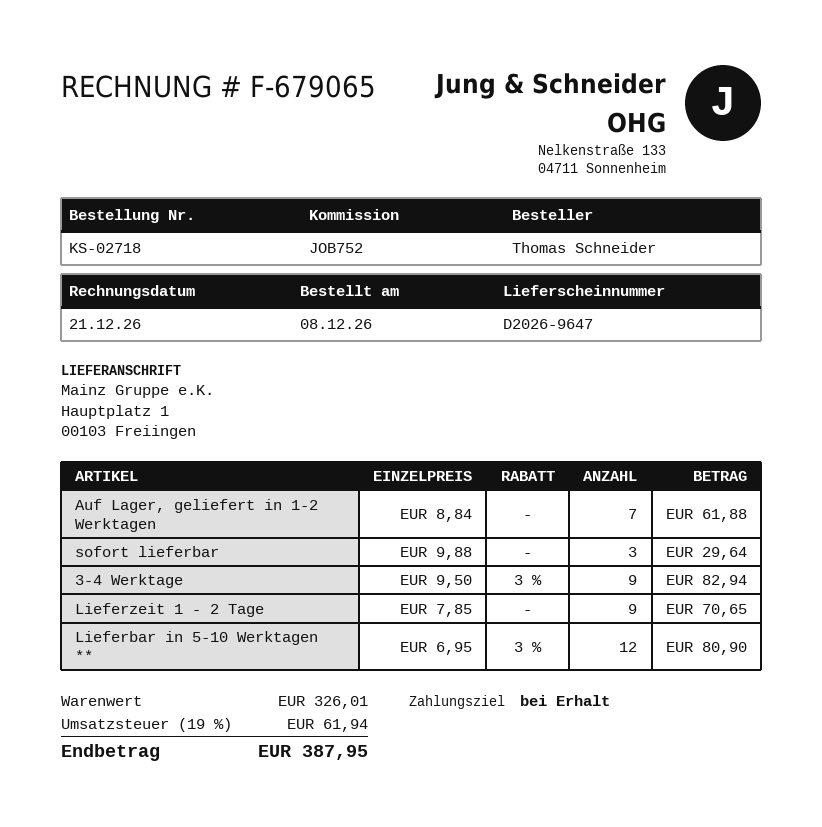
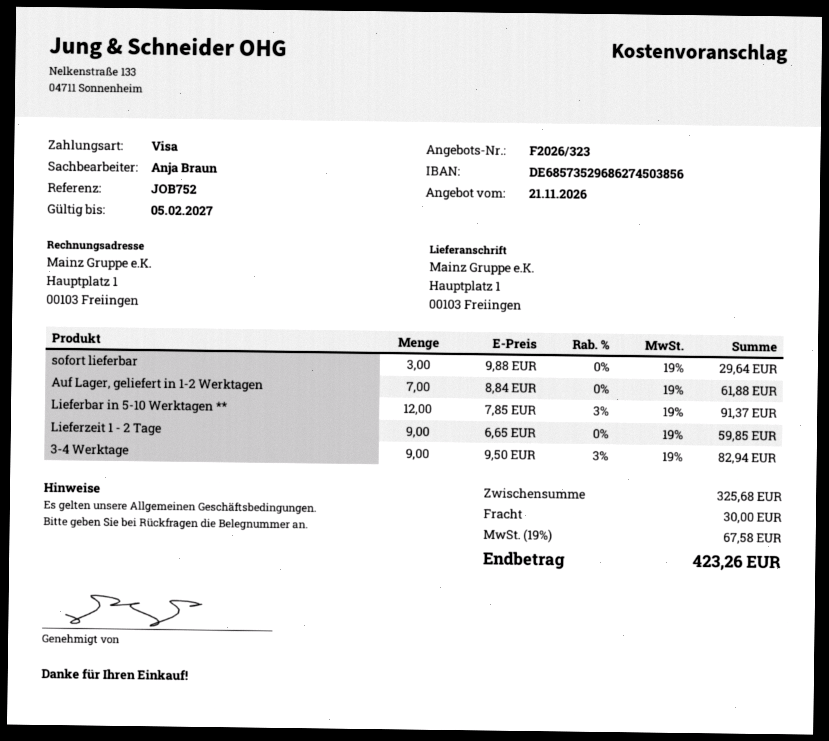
Lieferzeit 1 - 2 Tage: 9 x 7.85 = 70.65 -> 9 x 6.65 = 59.85
Lieferbar in 5-10 Werktagen **: 12 x 6.95 - 3% = 80.90 -> 12 x 7.85 - 3% = 91.37
subtotal: 326.01 -> 325.68
shipping: none -> 30.00
tax: 19% = 61.94 -> 19% = 67.58
total: 387.95 -> 423.26

